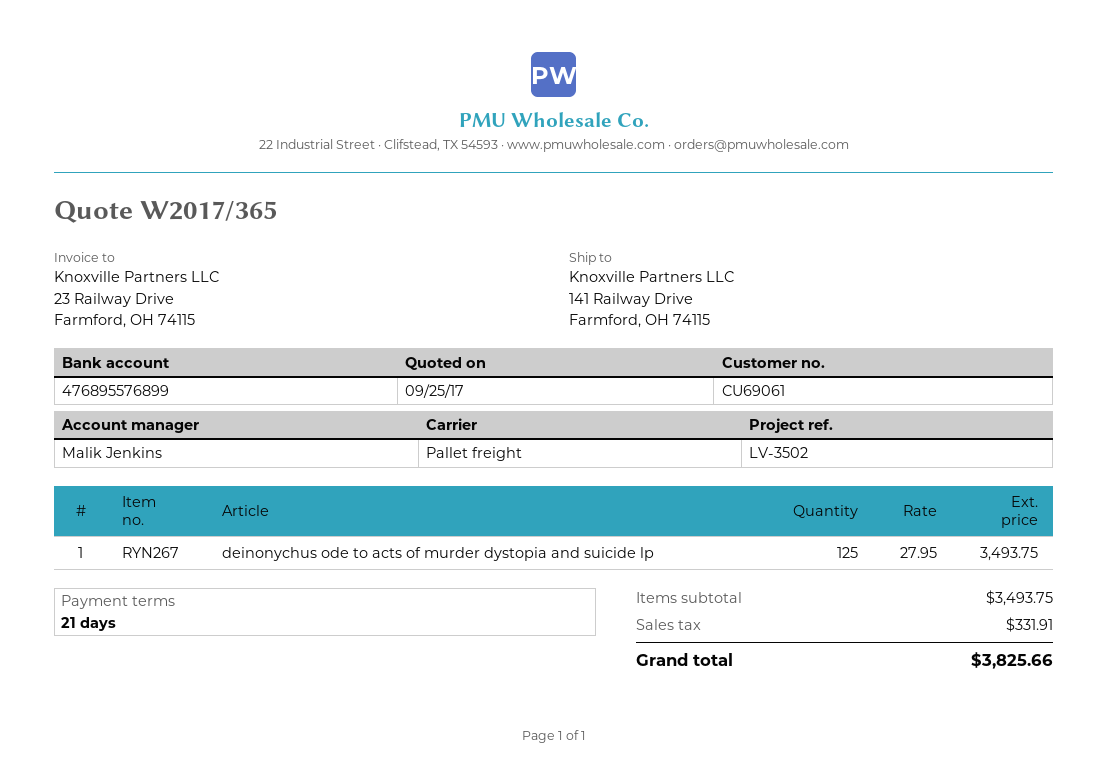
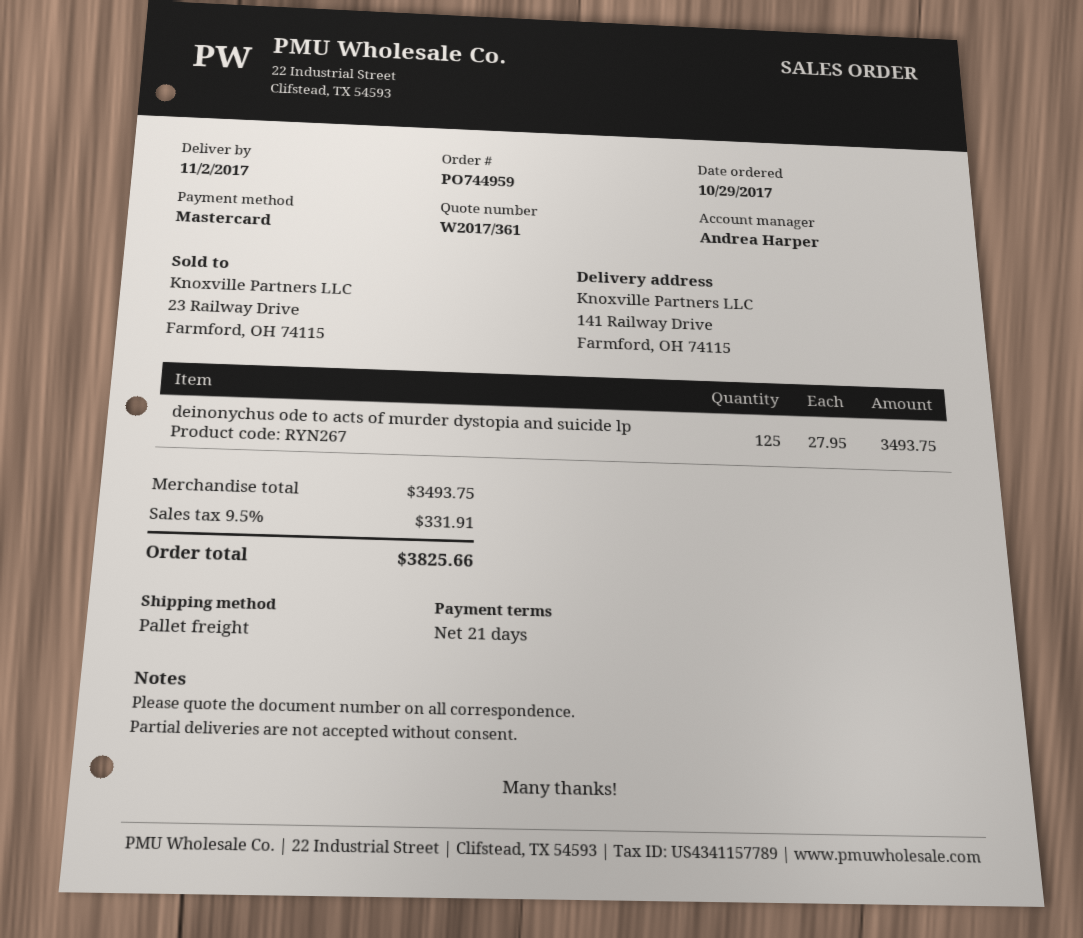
quote number: W2017/365 -> W2017/361
sales rep: Malik Jenkins -> Andrea Harper

